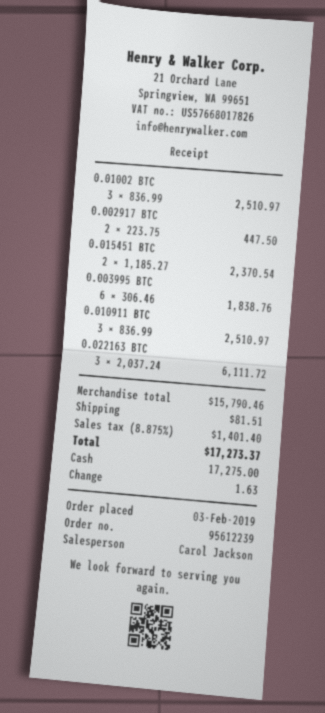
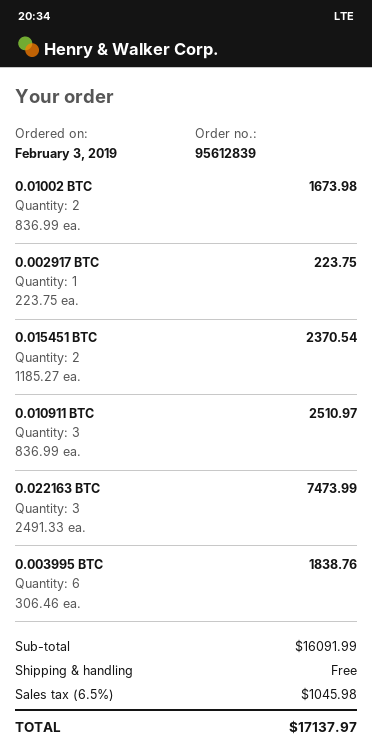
order number: 95612239 -> 95612839
0.01002 BTC: 3 x 836.99 = 2510.97 -> 2 x 836.99 = 1673.98
0.002917 BTC: 2 x 223.75 = 447.50 -> 1 x 223.75 = 223.75
0.022163 BTC: 3 x 2037.24 = 6111.72 -> 3 x 2491.33 = 7473.99
subtotal: 15790.46 -> 16091.99
shipping: 81.51 -> 0.00
tax: 8.875% = 1401.40 -> 6.5% = 1045.98
total: 17273.37 -> 17137.97

